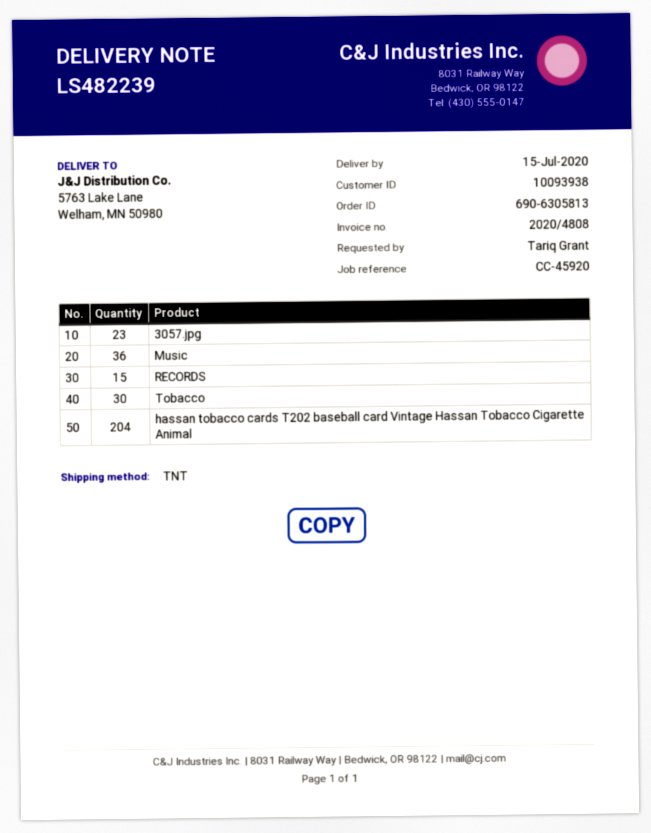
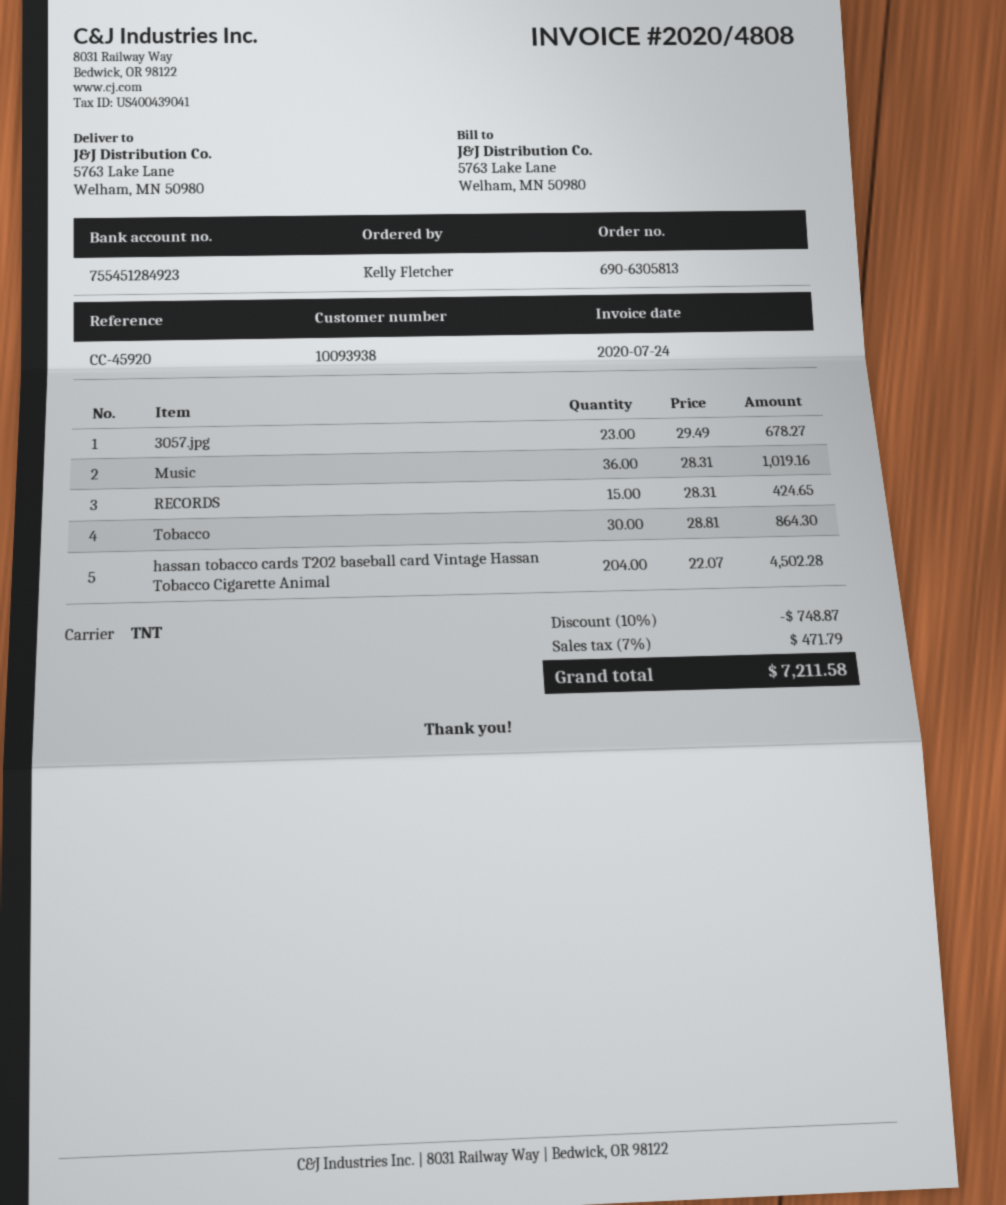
ordered by: Tariq Grant -> Kelly Fletcher

